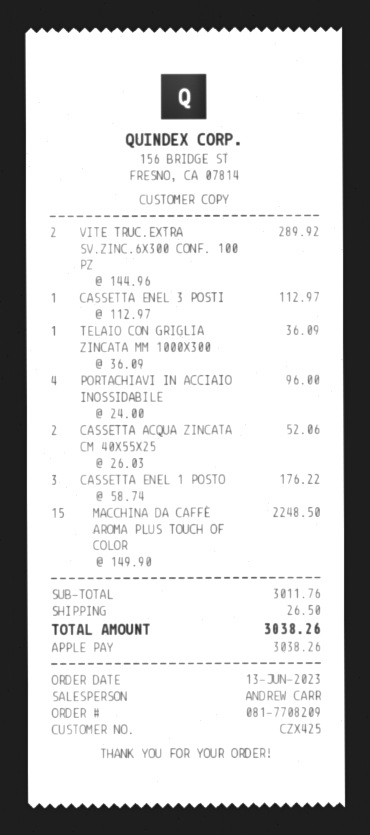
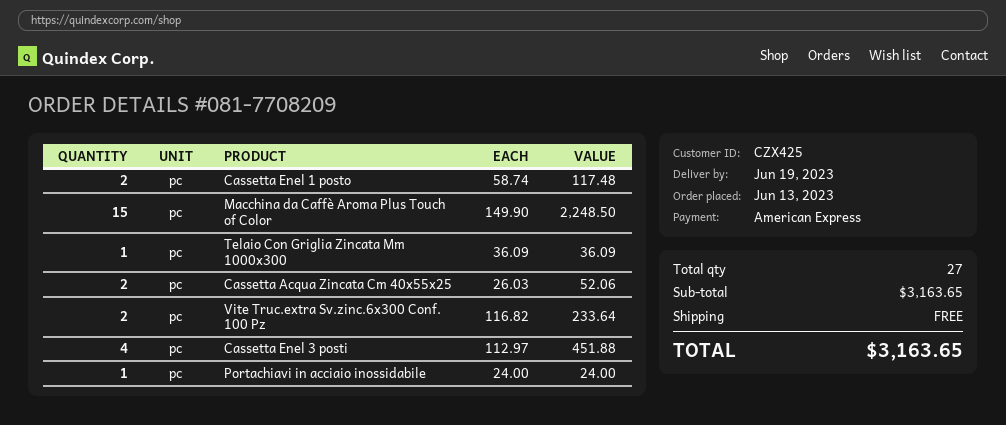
payment method: Apple Pay -> American Express
VITE TRUC.EXTRA SV.ZINC.6X300 CONF. 100 PZ: 2 x 144.96 = 289.92 -> 2 x 116.82 = 233.64
CASSETTA ENEL 3 POSTI: 1 x 112.97 = 112.97 -> 4 x 112.97 = 451.88
PORTACHIAVI IN ACCIAIO INOSSIDABILE: 4 x 24.00 = 96.00 -> 1 x 24.00 = 24.00
CASSETTA ENEL 1 POSTO: 3 x 58.74 = 176.22 -> 2 x 58.74 = 117.48
subtotal: 3011.76 -> 3163.65
shipping: 26.50 -> 0.00
total: 3038.26 -> 3163.65

